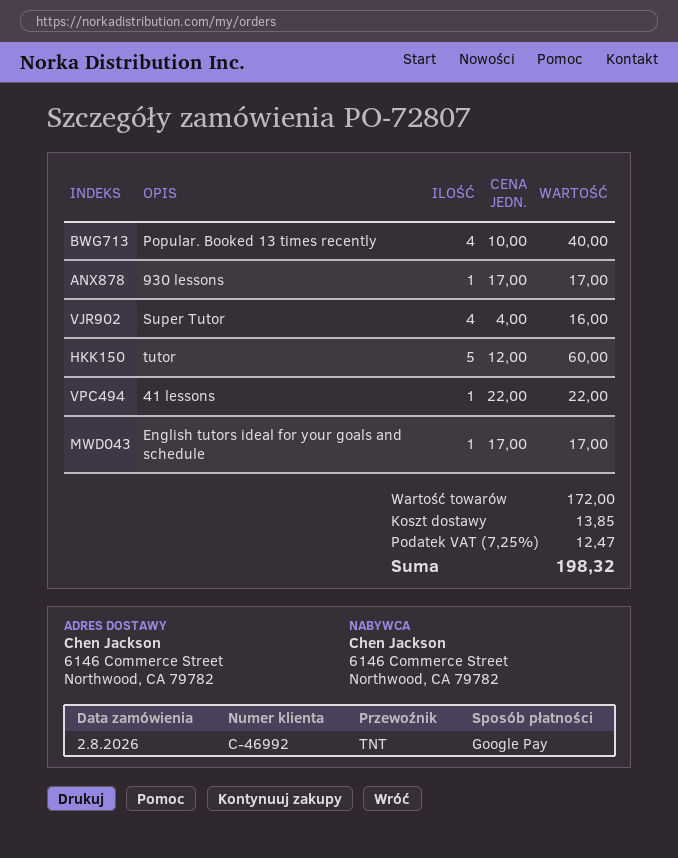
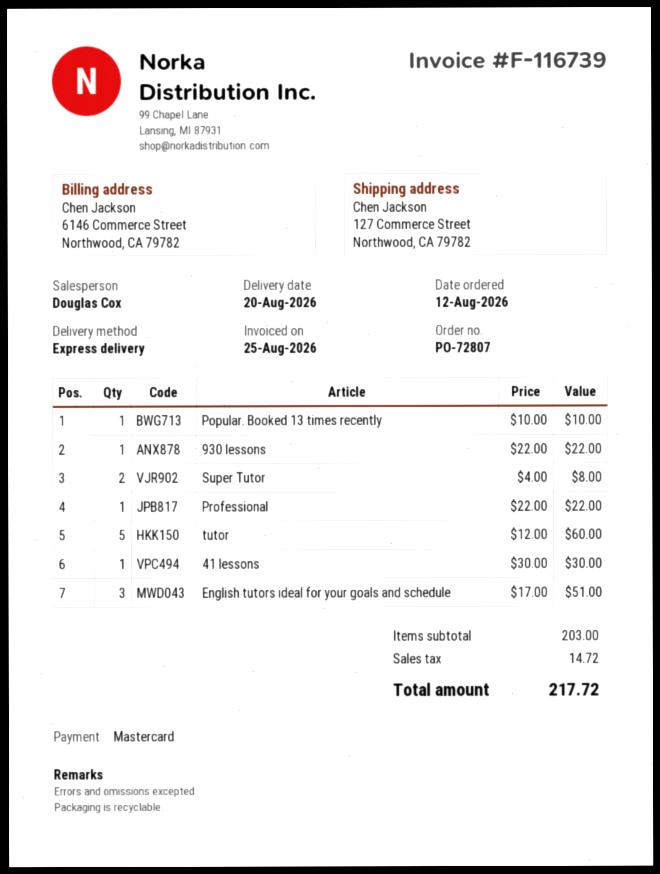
order date: 2026-08-02 -> 2026-08-12
payment method: Google Pay -> Mastercard
shipping method: TNT -> express
ship to: 6146 Commerce Street, Northwood, CA 79782 -> 127 Commerce Street, Northwood, CA 79782
Popular. Booked 13 times recently: 4 x 10.00 = 40.00 -> 1 x 10.00 = 10.00
930 lessons: 1 x 17.00 = 17.00 -> 1 x 22.00 = 22.00
Super Tutor: 4 x 4.00 = 16.00 -> 2 x 4.00 = 8.00
41 lessons: 1 x 22.00 = 22.00 -> 1 x 30.00 = 30.00
English tutors ideal for your goals and schedule: 1 x 17.00 = 17.00 -> 3 x 17.00 = 51.00
Professional: none -> 1 x 22.00 = 22.00
subtotal: 172.00 -> 203.00
shipping: 13.85 -> none
tax: 12.47 -> 14.72
total: 198.32 -> 217.72

